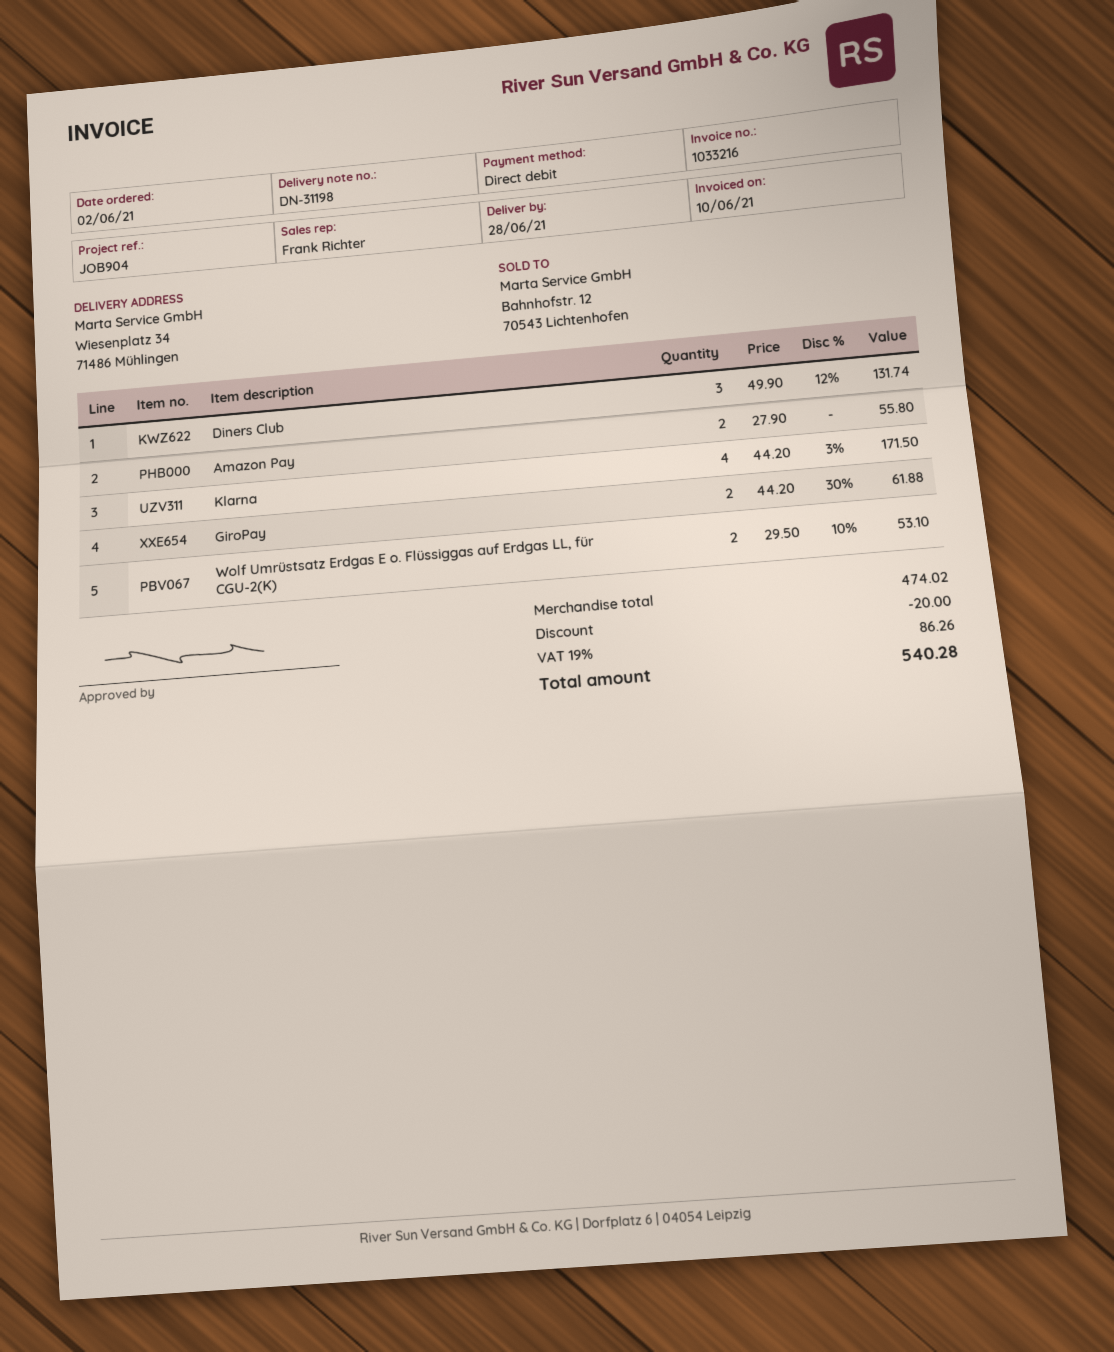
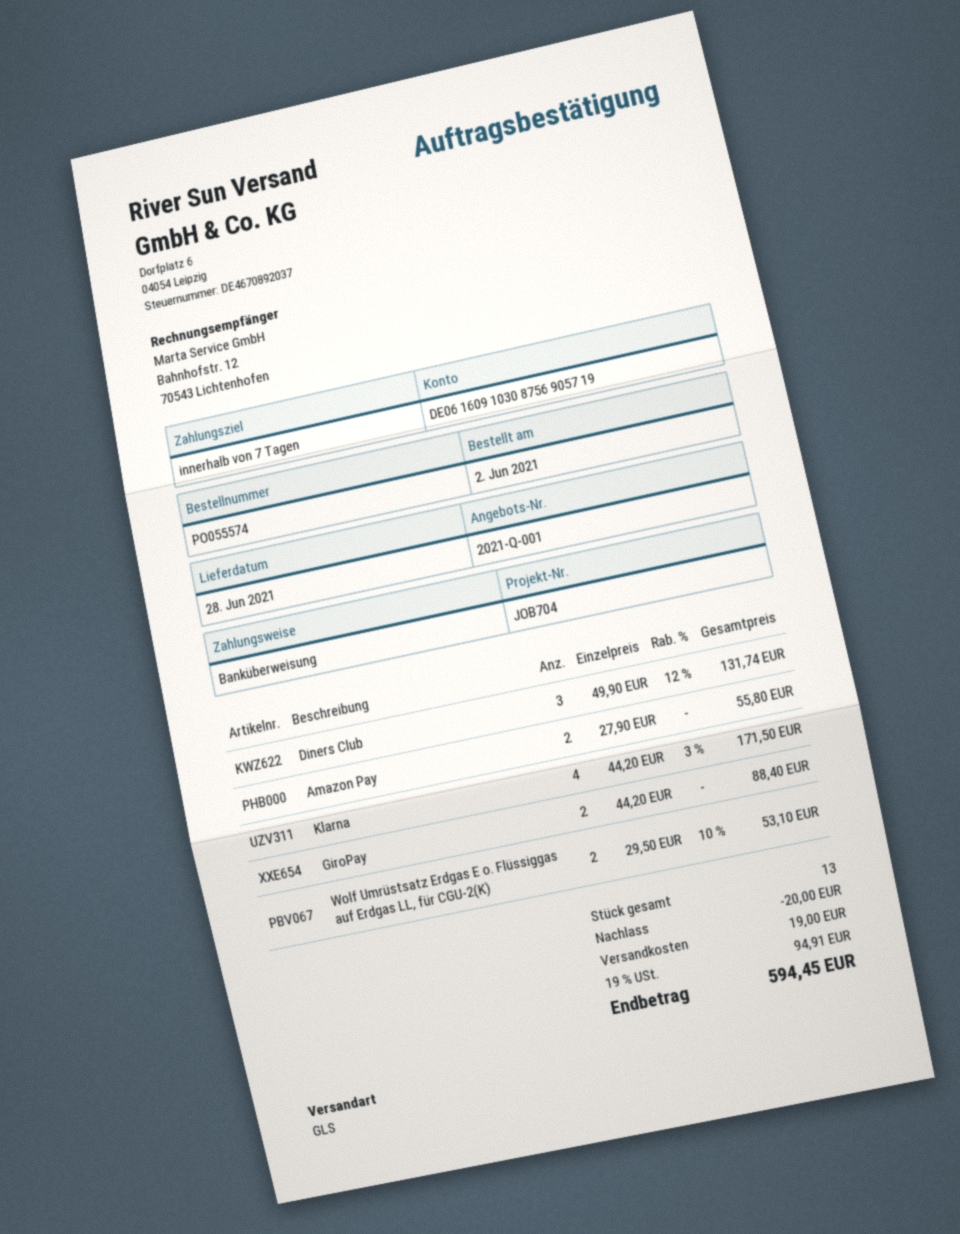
reference: JOB904 -> JOB704
payment method: direct debit -> bank transfer
GiroPay: 2 x 44.20 - 30% = 61.88 -> 2 x 44.20 = 88.40
shipping: none -> 19.00
tax: 19% = 86.26 -> 19% = 94.91
total: 540.28 -> 594.45

